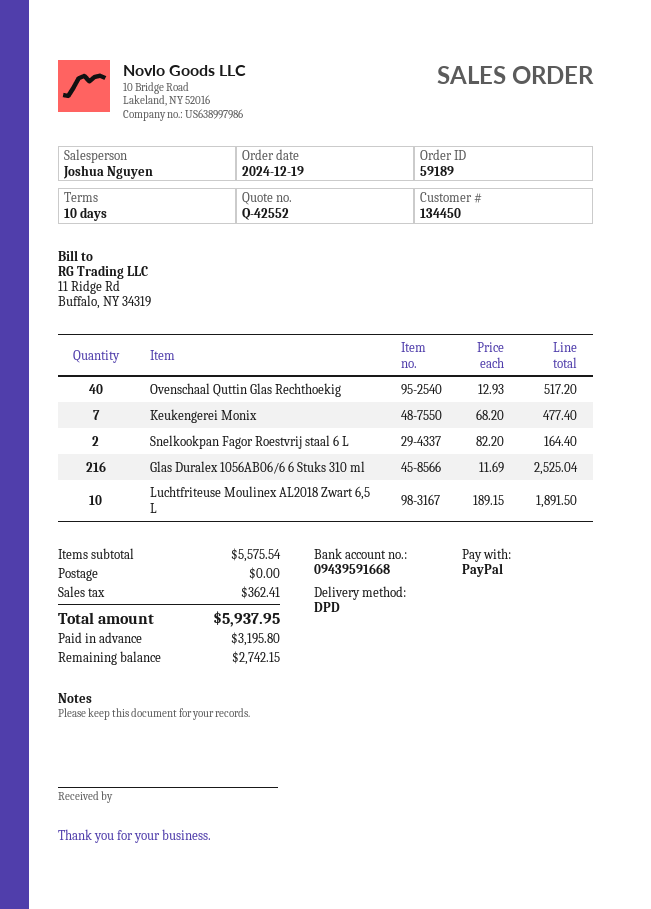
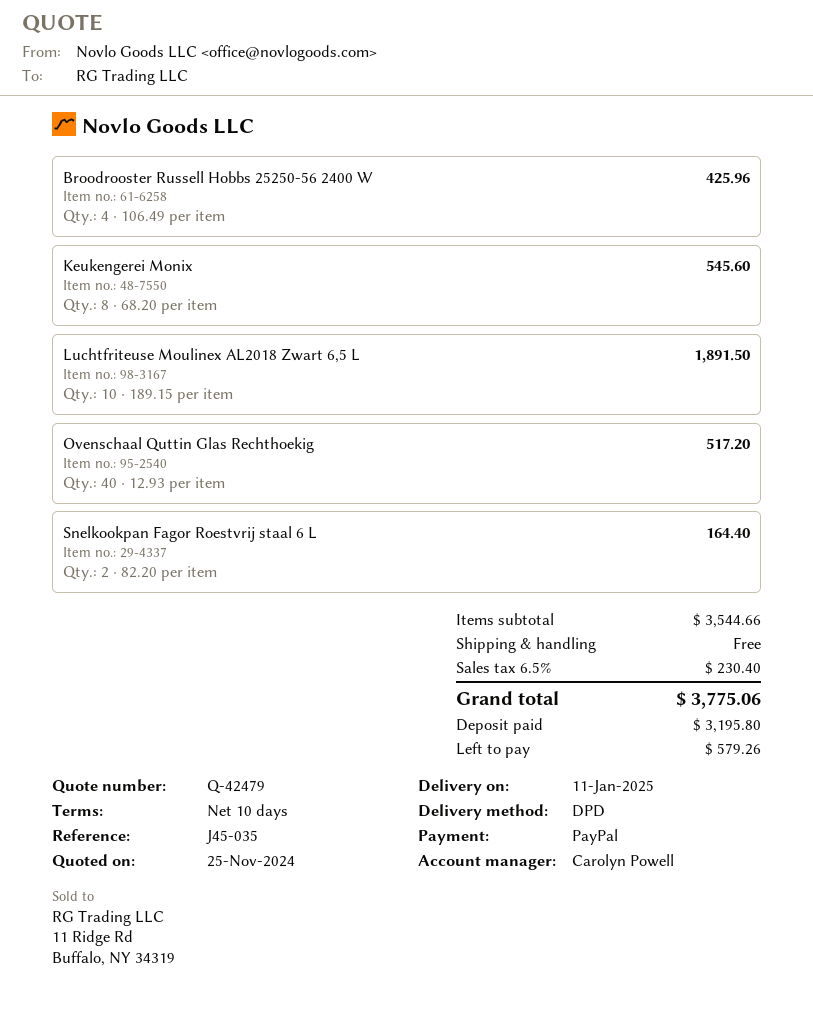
quote number: Q-42552 -> Q-42479
sales rep: Joshua Nguyen -> Carolyn Powell
Keukengerei Monix: 7 x 68.20 = 477.40 -> 8 x 68.20 = 545.60
Glas Duralex 1056AB06/6 6 Stuks 310 ml: 216 x 11.69 = 2525.04 -> none
Broodrooster Russell Hobbs 25250-56 2400 W: none -> 4 x 106.49 = 425.96
subtotal: 5575.54 -> 3544.66
tax: 362.41 -> 230.40
total: 5937.95 -> 3775.06
balance: 2742.15 -> 579.26

